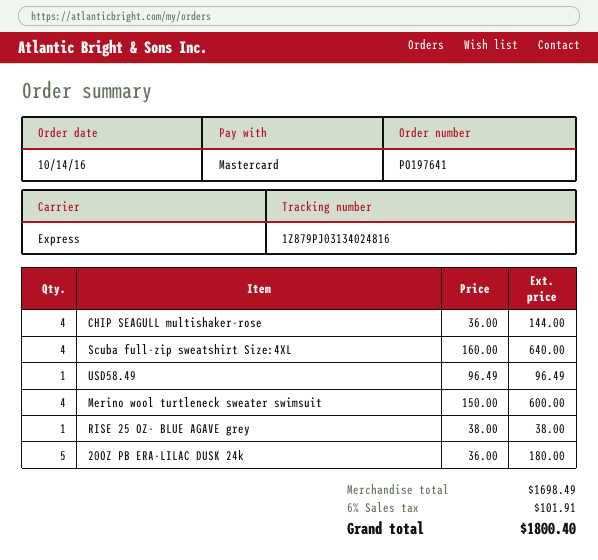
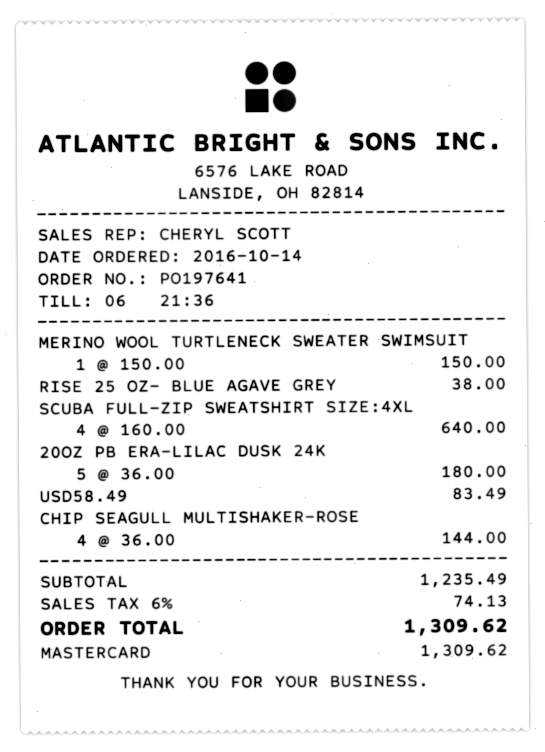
USD58.49: 1 x 96.49 = 96.49 -> 1 x 83.49 = 83.49
Merino wool turtleneck sweater swimsuit: 4 x 150.00 = 600.00 -> 1 x 150.00 = 150.00
subtotal: 1698.49 -> 1235.49
tax: 6% = 101.91 -> 6% = 74.13
total: 1800.40 -> 1309.62

